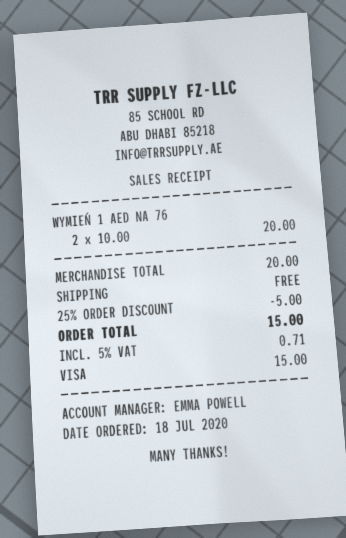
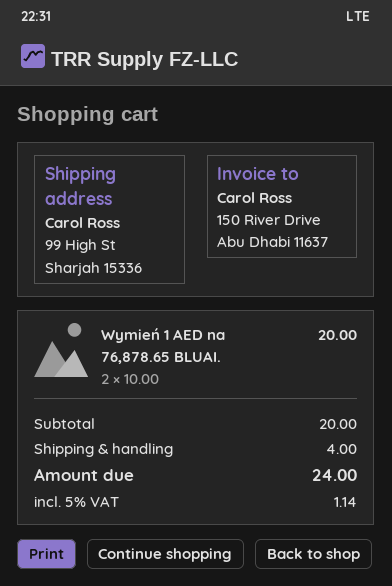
discount: 25% = 5.00 -> none
shipping: 0.00 -> 4.00
tax: 5% = 0.71 -> 5% = 1.14
total: 15.00 -> 24.00

